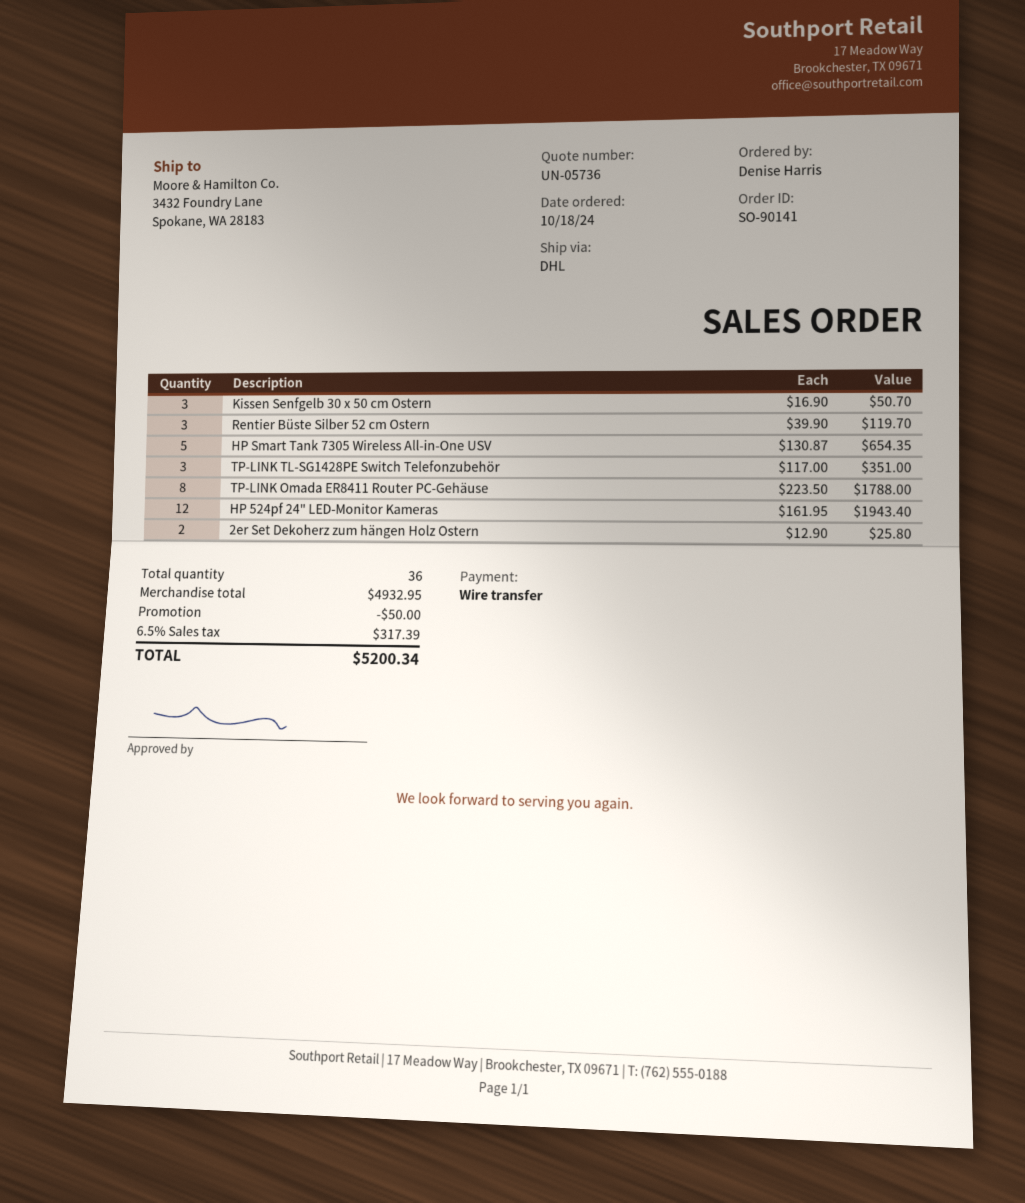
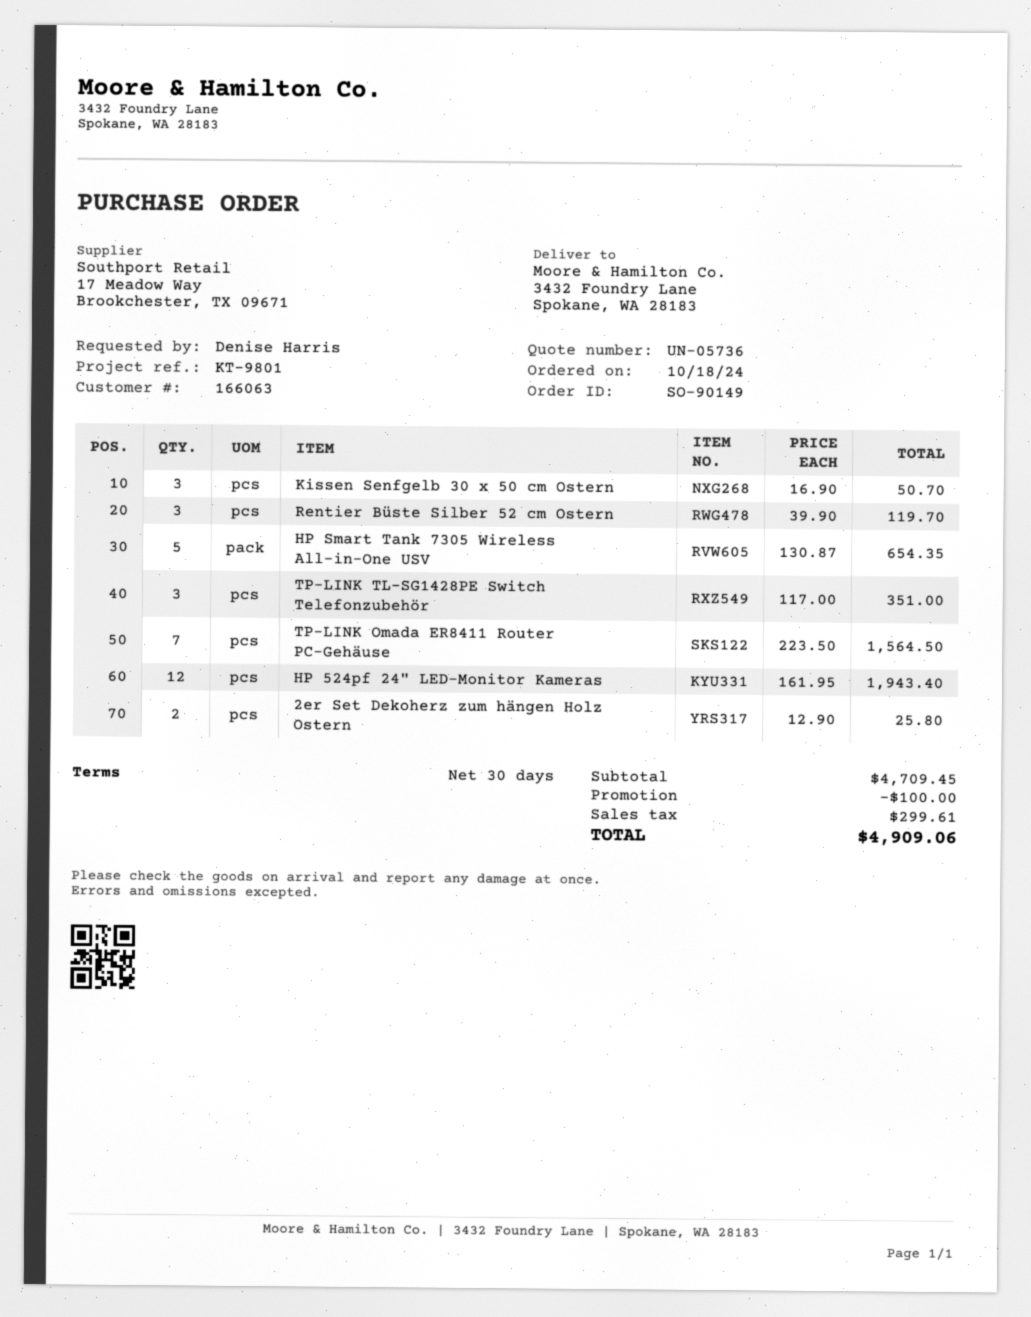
order number: SO-90141 -> SO-90149
TP-LINK Omada ER8411 Router PC-Gehäuse: 8 x 223.50 = 1788.00 -> 7 x 223.50 = 1564.50
subtotal: 4932.95 -> 4709.45
discount: 50.00 -> 100.00
tax: 317.39 -> 299.61
total: 5200.34 -> 4909.06

